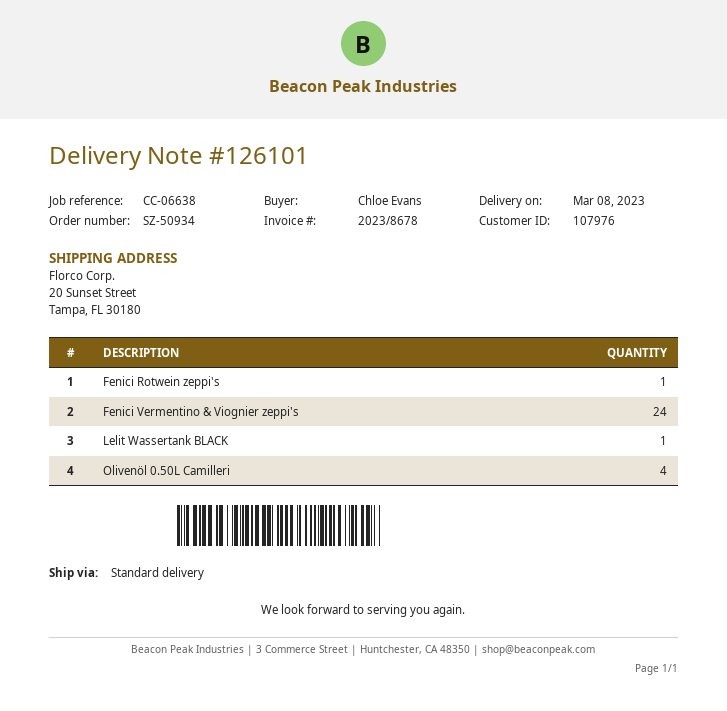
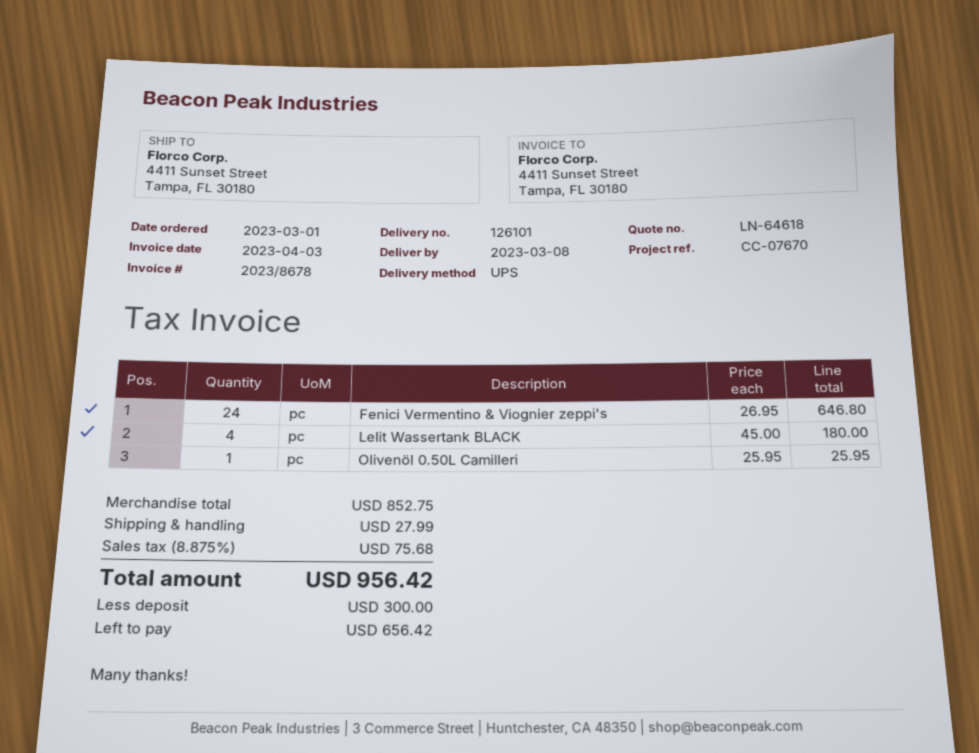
reference: CC-06638 -> CC-07670
shipping method: standard -> UPS
ship to: 20 Sunset Street, Tampa, FL 30180 -> 4411 Sunset Street, Tampa, FL 30180
Fenici Rotwein zeppi's: 1 -> none
Lelit Wassertank BLACK: 1 -> 4
Olivenöl 0.50L Camilleri: 4 -> 1

